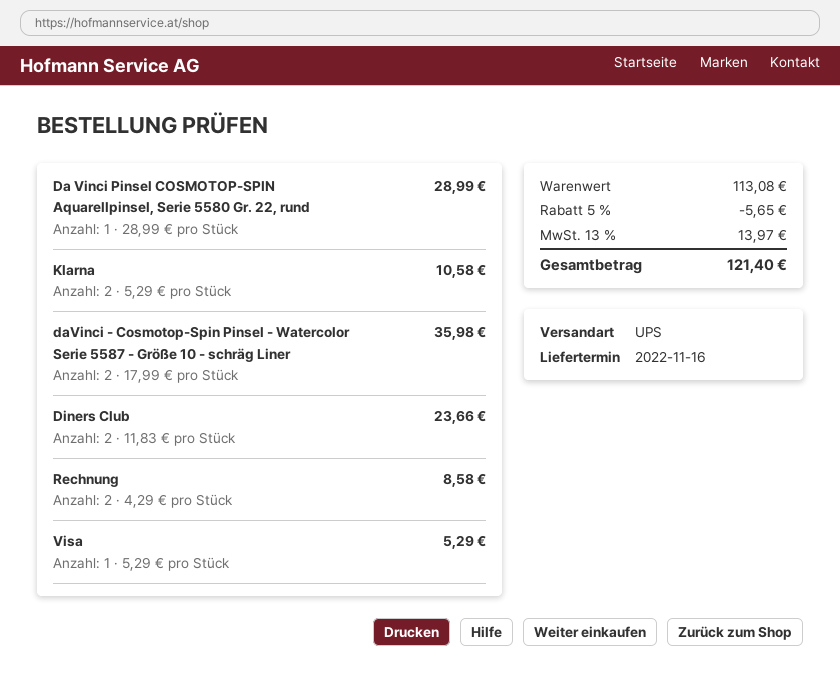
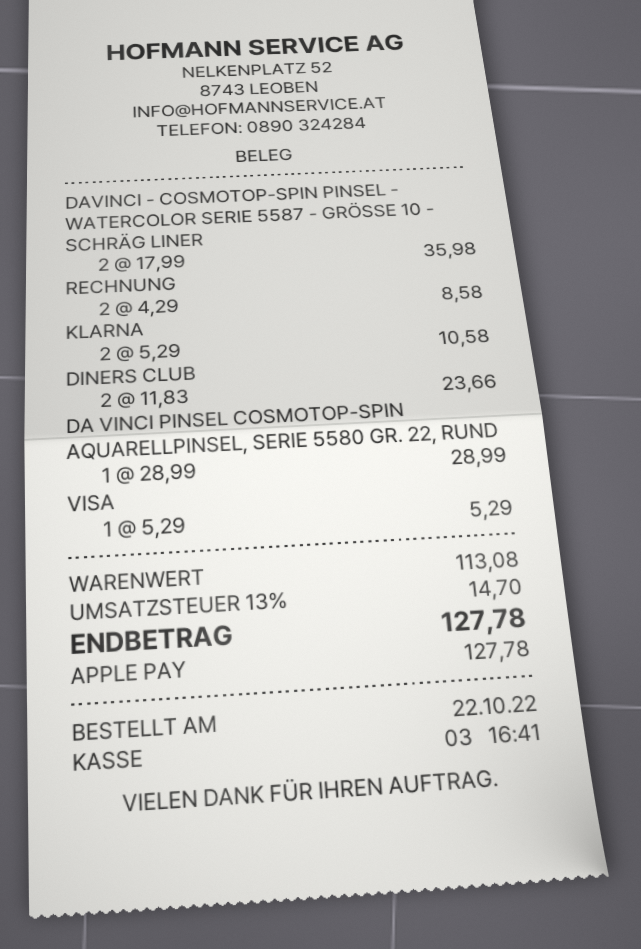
discount: 5% = 5.65 -> none
tax: 13% = 13.97 -> 13% = 14.70
total: 121.40 -> 127.78

